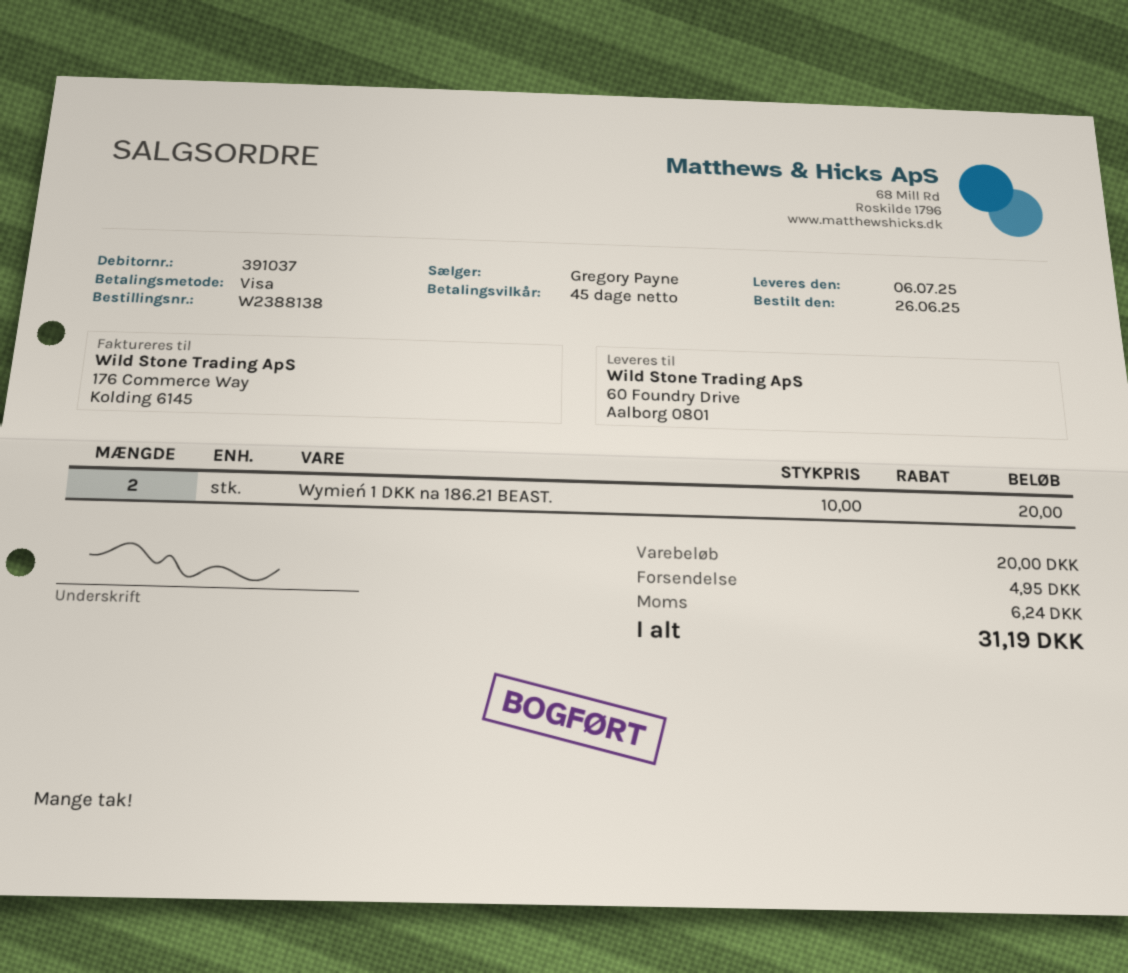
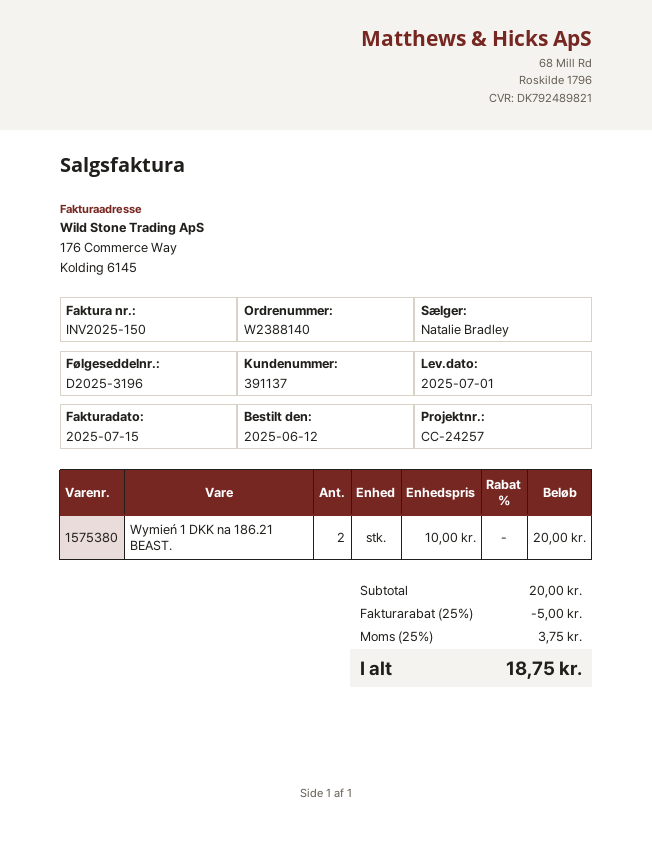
order number: W2388138 -> W2388140
order date: 2025-06-26 -> 2025-06-12
delivery date: 2025-07-06 -> 2025-07-01
customer number: 391037 -> 391137
sales rep: Gregory Payne -> Natalie Bradley
discount: none -> 25% = 5.00
shipping: 4.95 -> none
tax: 6.24 -> 3.75
total: 31.19 -> 18.75

